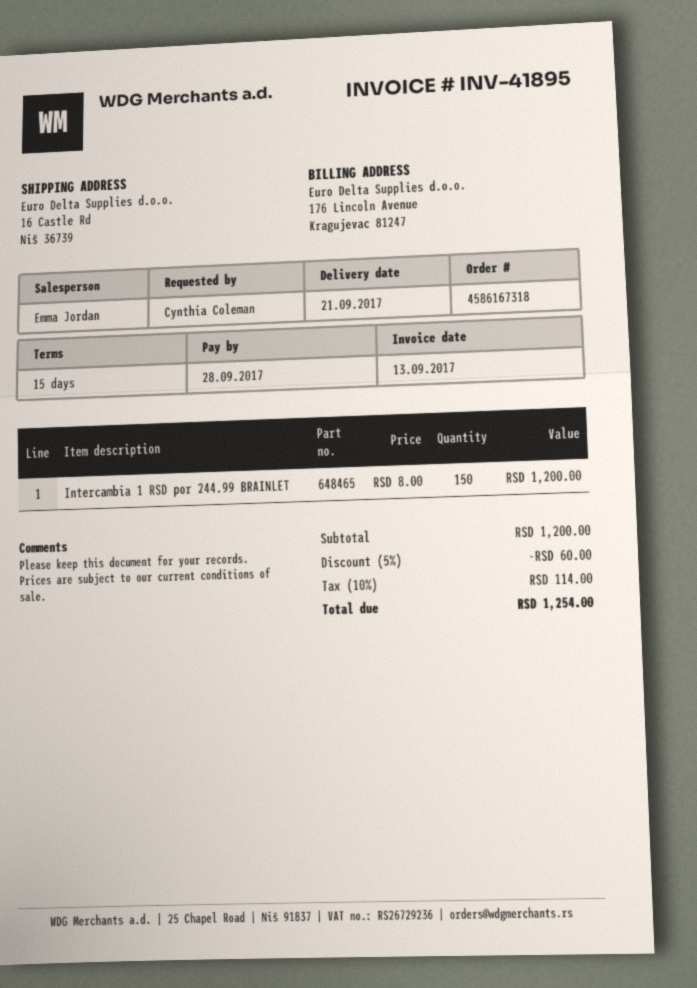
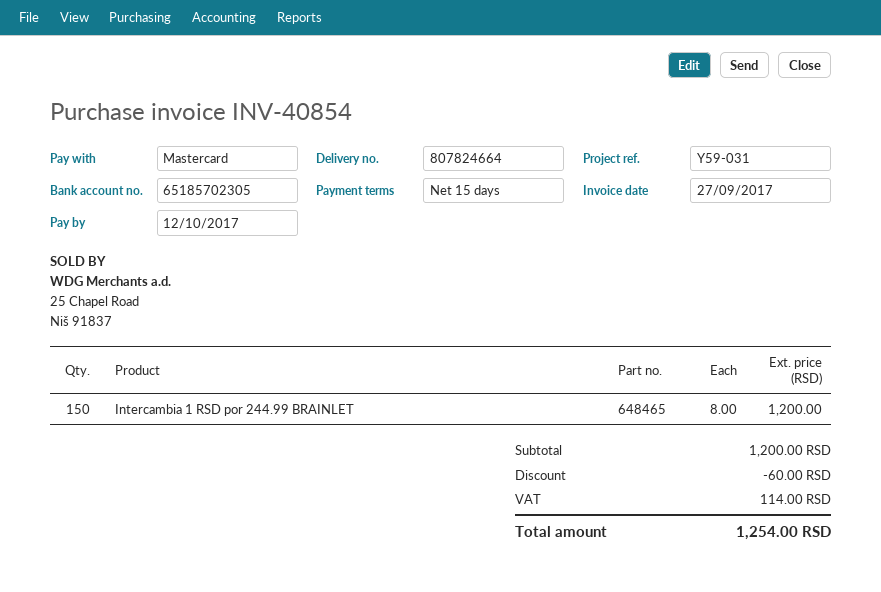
invoice number: INV-41895 -> INV-40854
invoice date: 2017-09-13 -> 2017-09-27
due date: 2017-09-28 -> 2017-10-12

